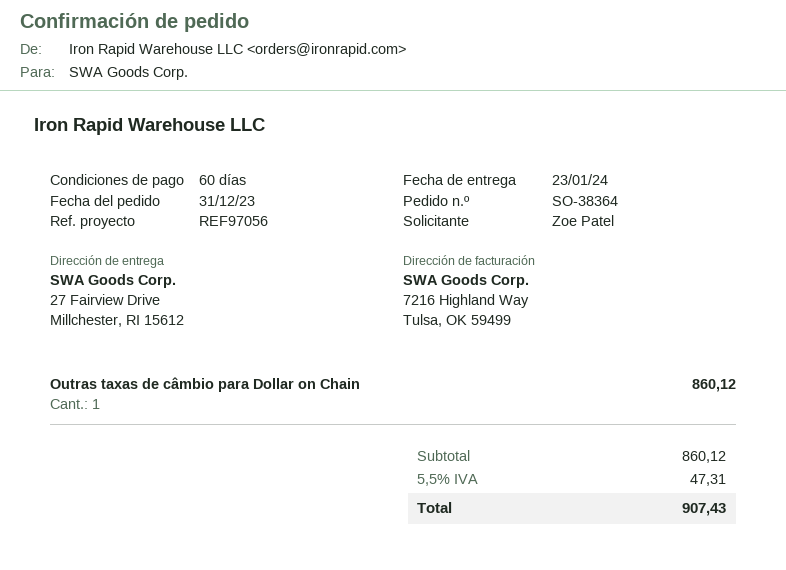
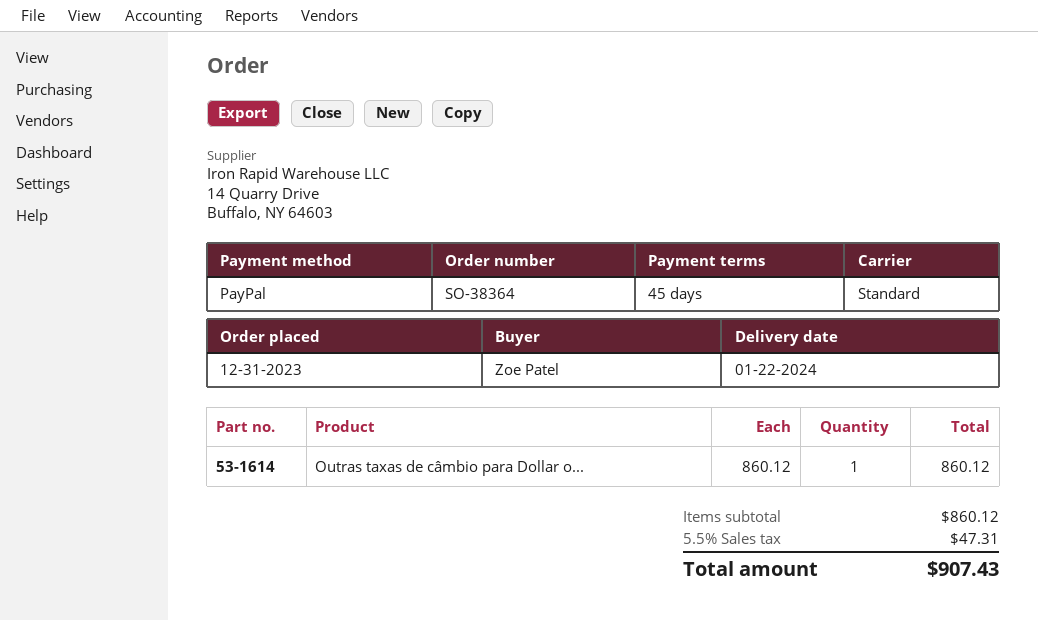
delivery date: 2024-01-23 -> 2024-01-22
payment terms: 60 days -> 45 days

